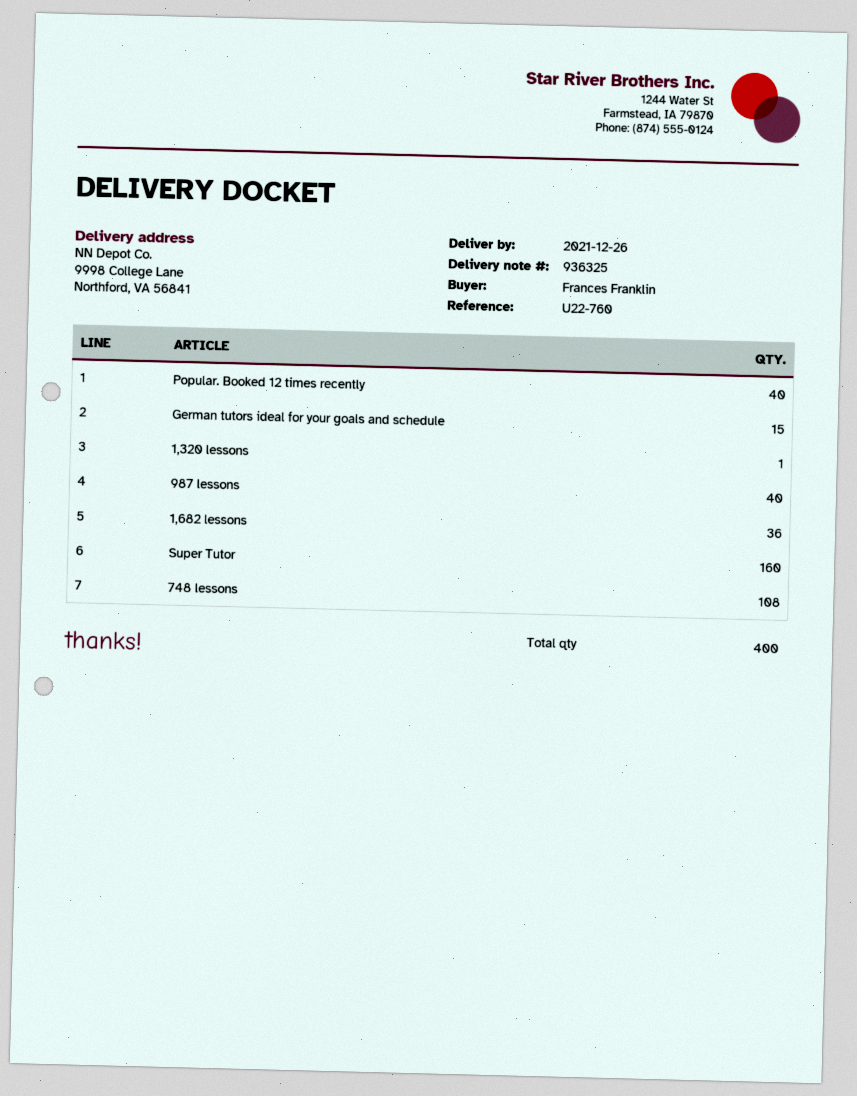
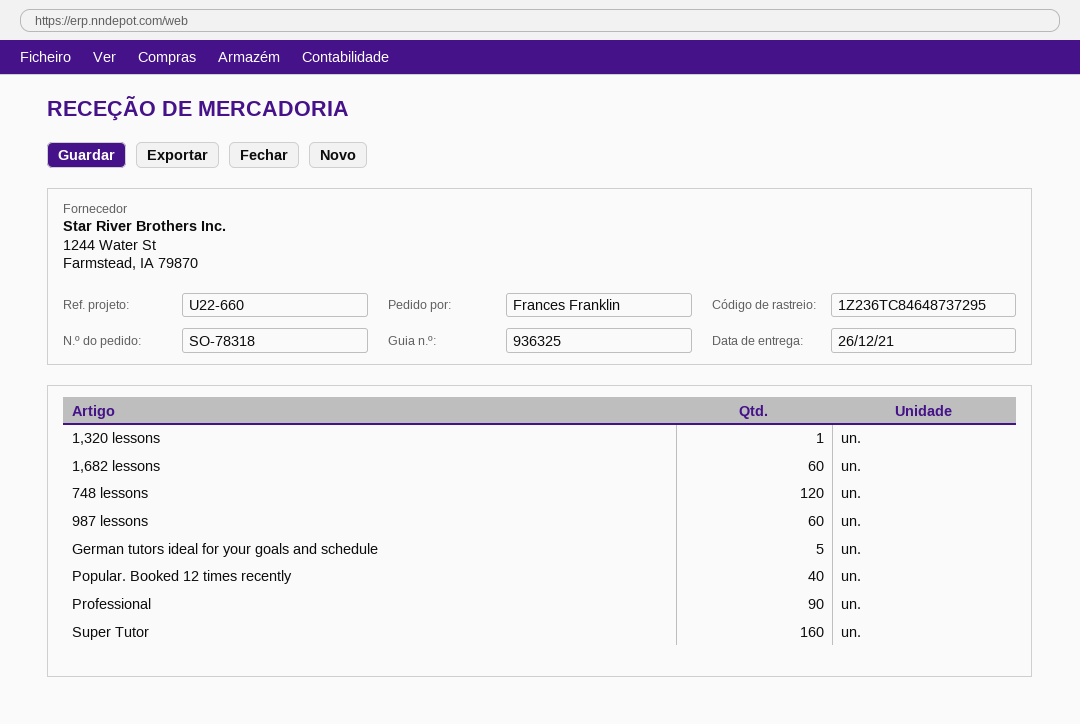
reference: U22-760 -> U22-660
German tutors ideal for your goals and schedule: 15 -> 5
987 lessons: 40 -> 60
1,682 lessons: 36 -> 60
748 lessons: 108 -> 120
Professional: none -> 90

